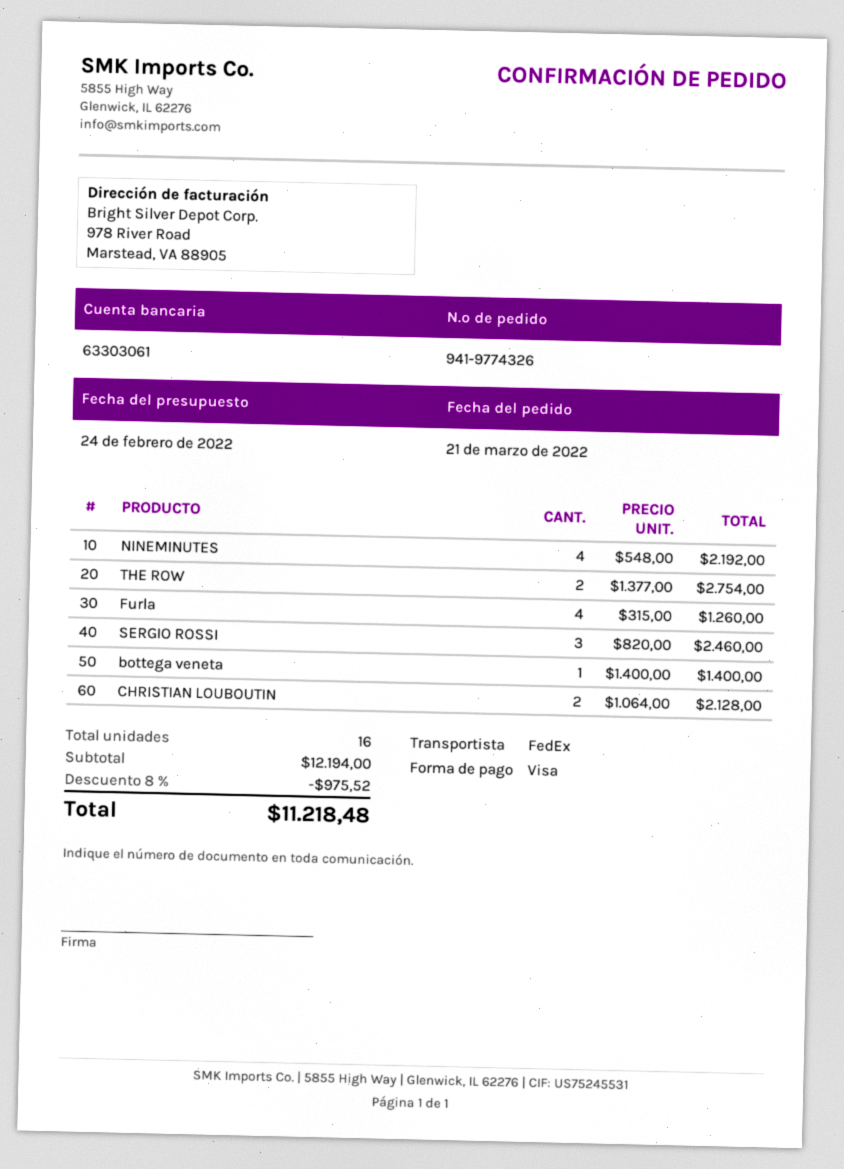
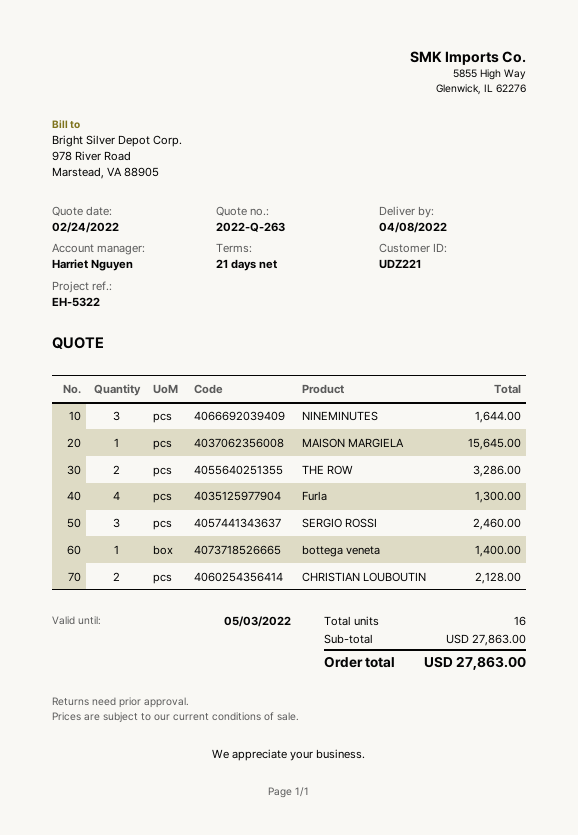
NINEMINUTES: 4 for 2192.00 -> 3 for 1644.00
THE ROW: 2 for 2754.00 -> 2 for 3286.00
Furla: 4 for 1260.00 -> 4 for 1300.00
MAISON MARGIELA: none -> 1 for 15645.00
subtotal: 12194.00 -> 27863.00
discount: 8% = 975.52 -> none
total: 11218.48 -> 27863.00

